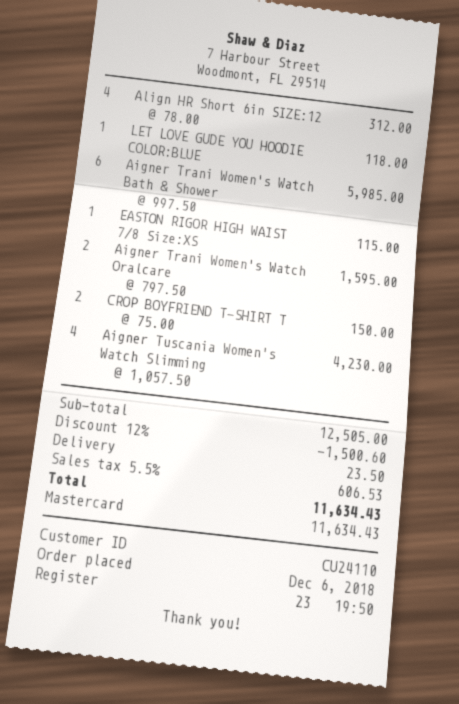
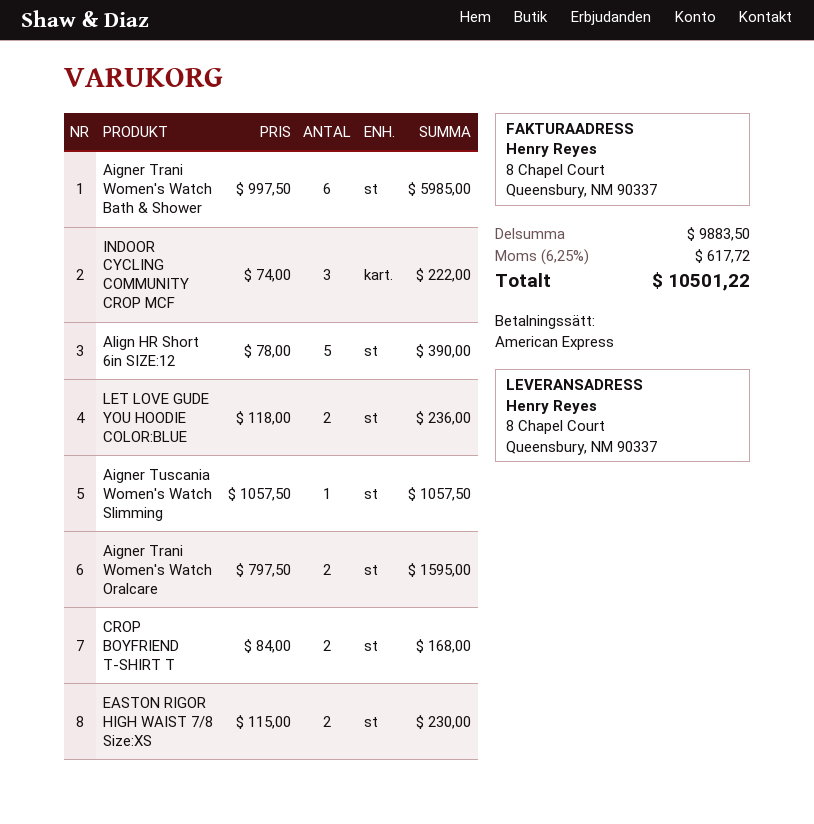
payment method: Mastercard -> American Express
Align HR Short 6in SIZE:12: 4 x 78.00 = 312.00 -> 5 x 78.00 = 390.00
LET LOVE GUDE YOU HOODIE COLOR:BLUE: 1 x 118.00 = 118.00 -> 2 x 118.00 = 236.00
EASTON RIGOR HIGH WAIST 7/8 Size:XS: 1 x 115.00 = 115.00 -> 2 x 115.00 = 230.00
CROP BOYFRIEND T-SHIRT T: 2 x 75.00 = 150.00 -> 2 x 84.00 = 168.00
Aigner Tuscania Women's Watch Slimming: 4 x 1057.50 = 4230.00 -> 1 x 1057.50 = 1057.50
INDOOR CYCLING COMMUNITY CROP MCF: none -> 3 x 74.00 = 222.00
subtotal: 12505.00 -> 9883.50
discount: 12% = 1500.60 -> none
shipping: 23.50 -> none
tax: 5.5% = 606.53 -> 6.25% = 617.72
total: 11634.43 -> 10501.22

